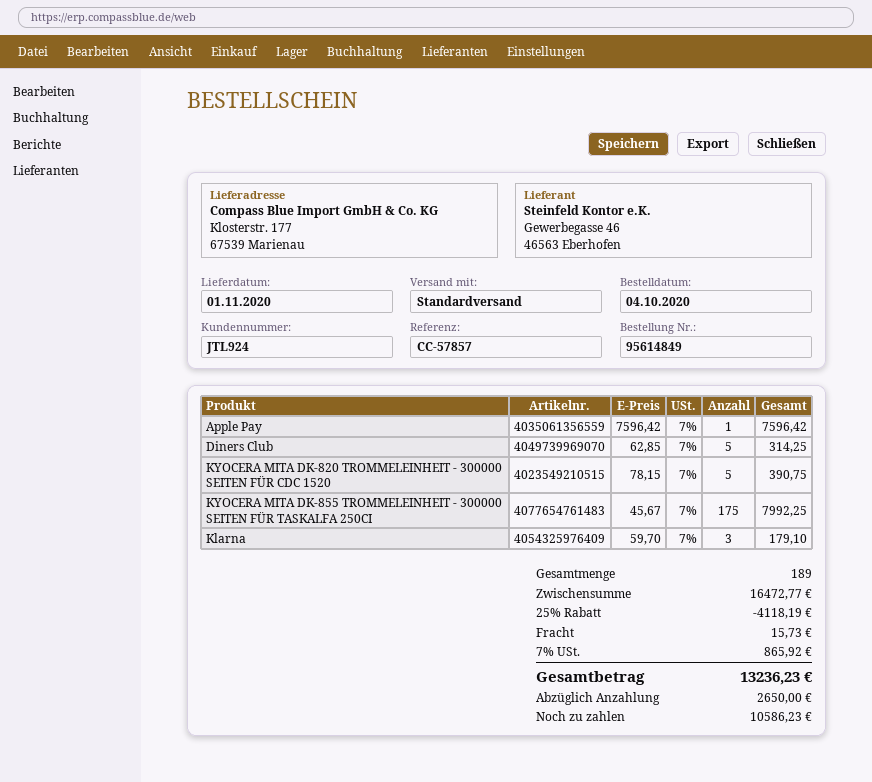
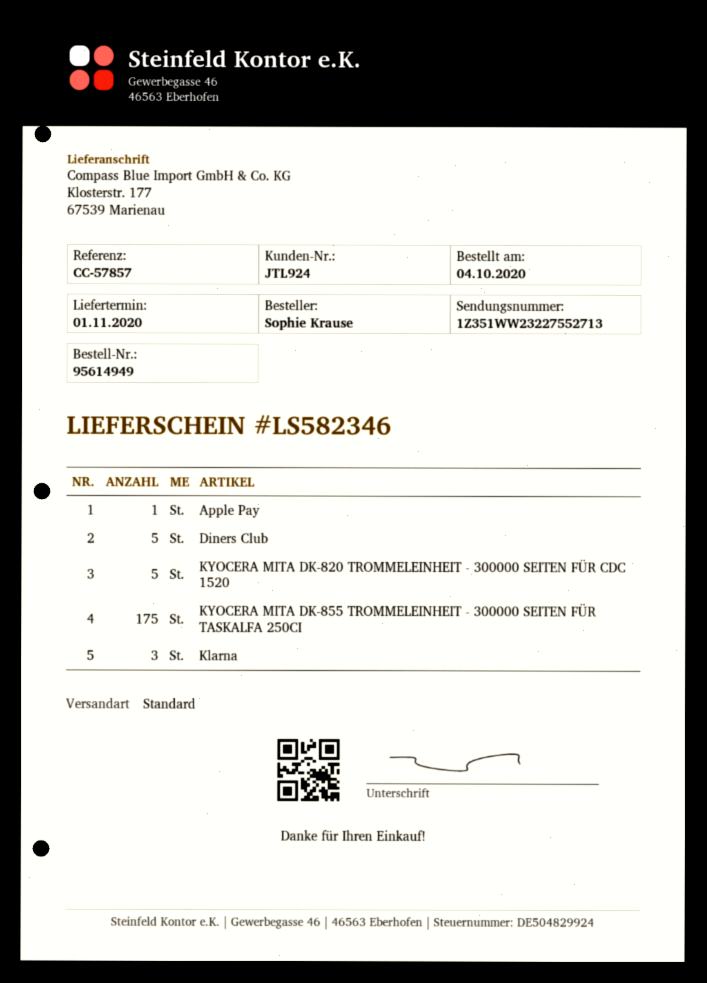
order number: 95614849 -> 95614949

